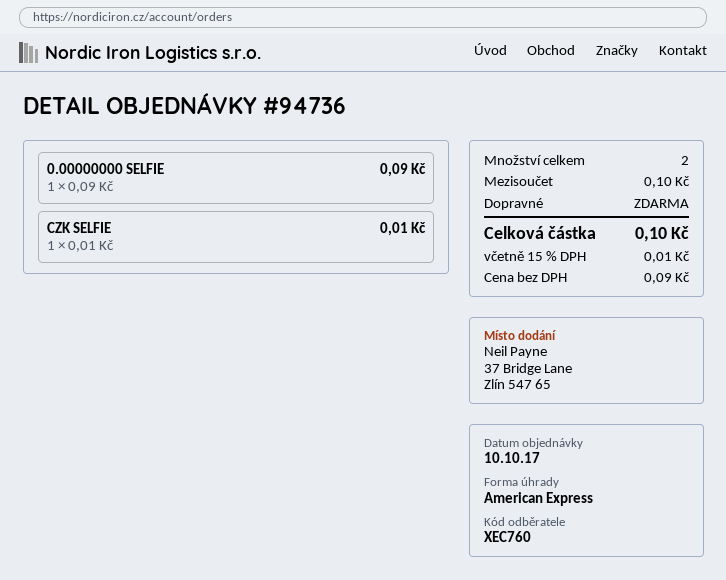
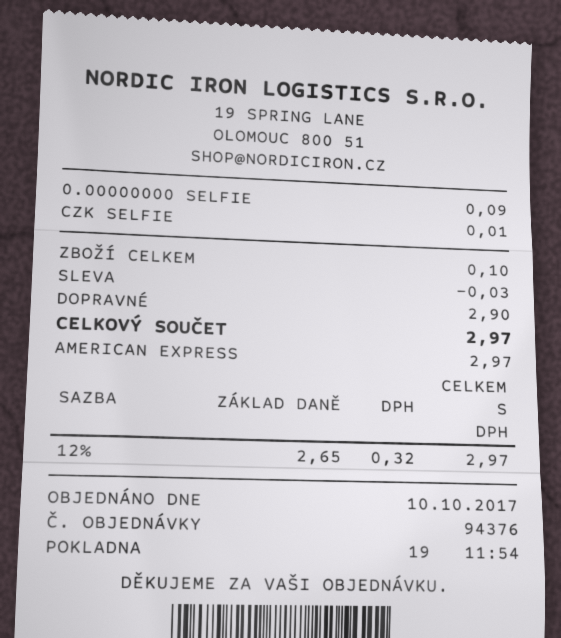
order number: 94736 -> 94376
discount: none -> 0.03
shipping: 0.00 -> 2.90
net: 0.09 -> 2.65
tax: 15% = 0.01 -> 12% = 0.32
total: 0.10 -> 2.97

